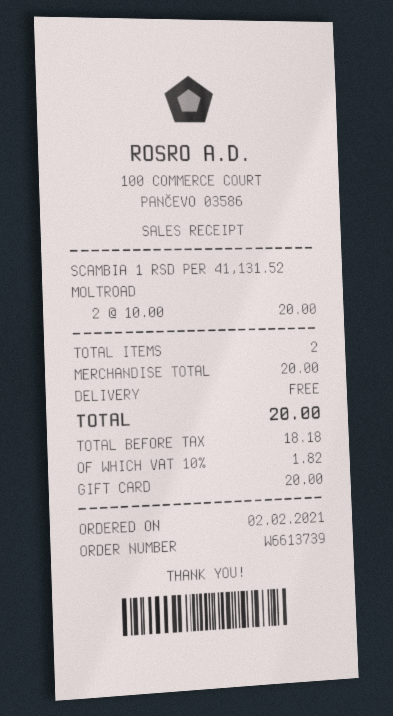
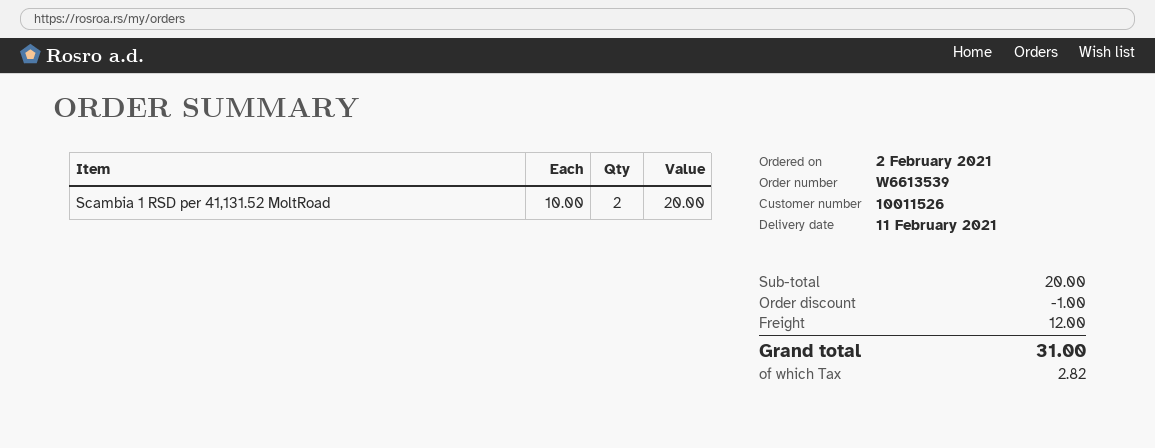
order number: W6613739 -> W6613539
discount: none -> 1.00
shipping: 0.00 -> 12.00
tax: 1.82 -> 2.82
total: 20.00 -> 31.00

